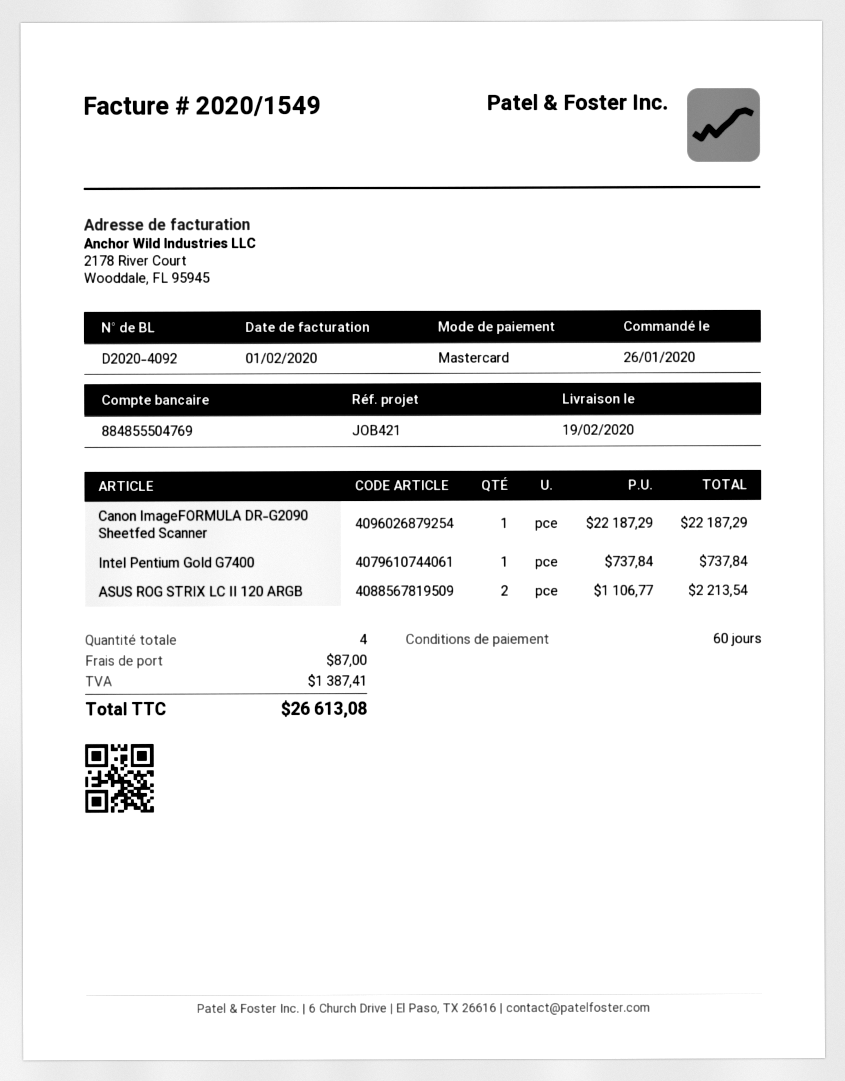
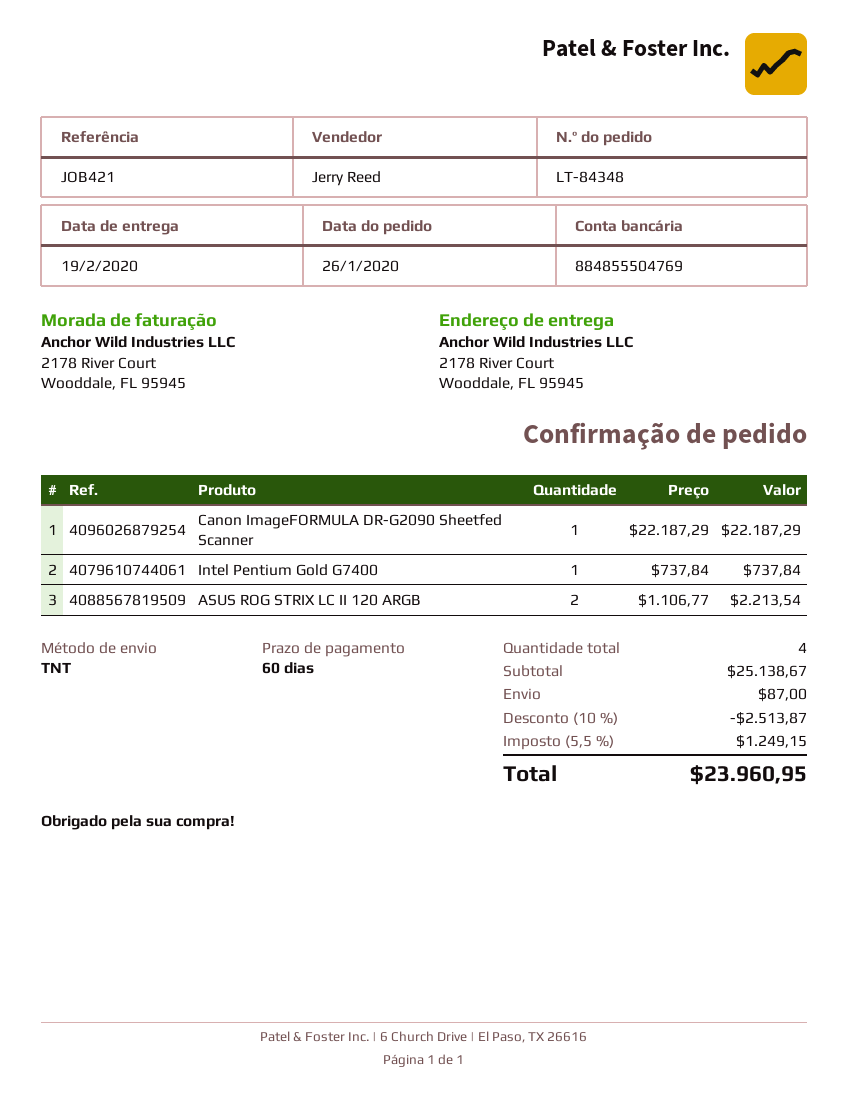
discount: none -> 10% = 2513.87
tax: 1387.41 -> 1249.15
total: 26613.08 -> 23960.95

